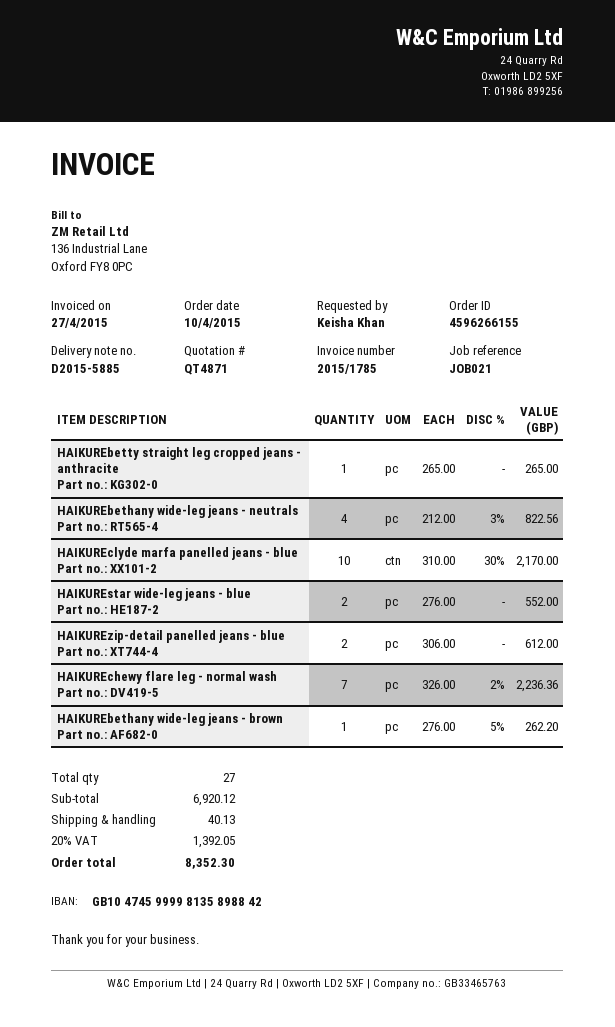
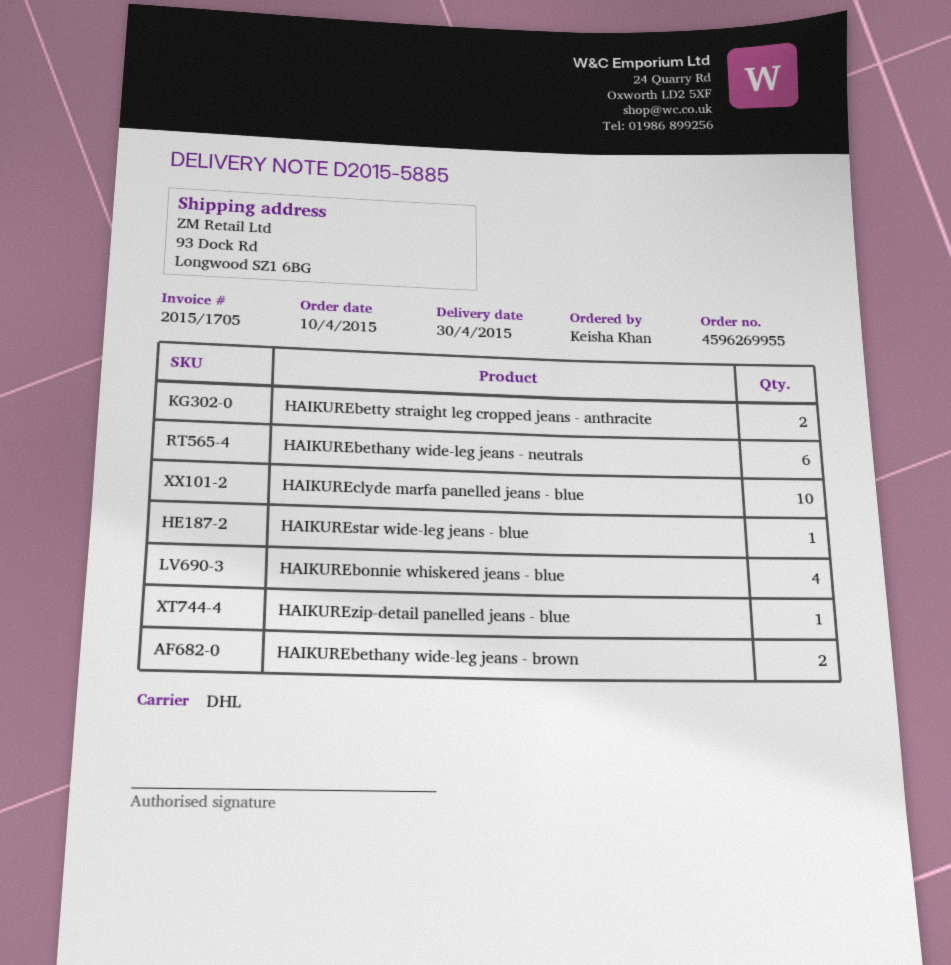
order number: 4596266155 -> 4596269955
invoice number: 2015/1785 -> 2015/1705
HAIKUREbetty straight leg cropped jeans - anthracite: 1 -> 2
HAIKUREbethany wide-leg jeans - neutrals: 4 -> 6
HAIKUREstar wide-leg jeans - blue: 2 -> 1
HAIKUREzip-detail panelled jeans - blue: 2 -> 1
HAIKUREchewy flare leg - normal wash: 7 -> none
HAIKUREbethany wide-leg jeans - brown: 1 -> 2
HAIKUREbonnie whiskered jeans - blue: none -> 4

